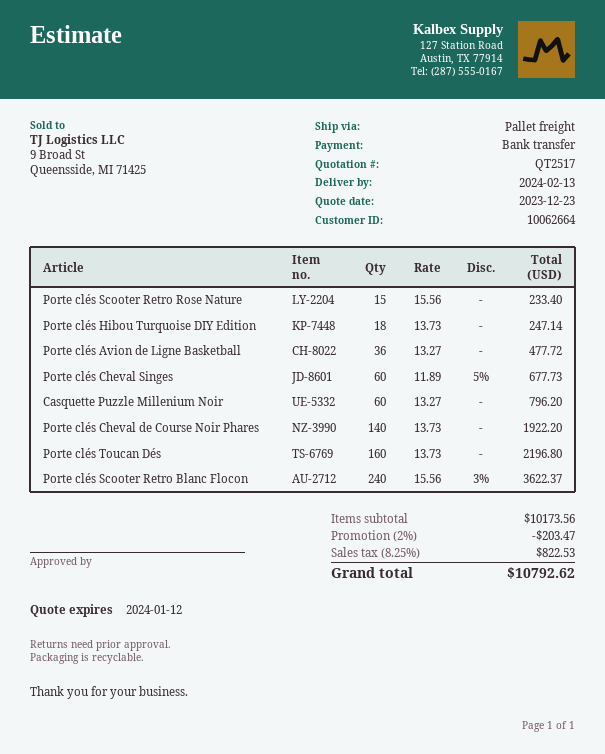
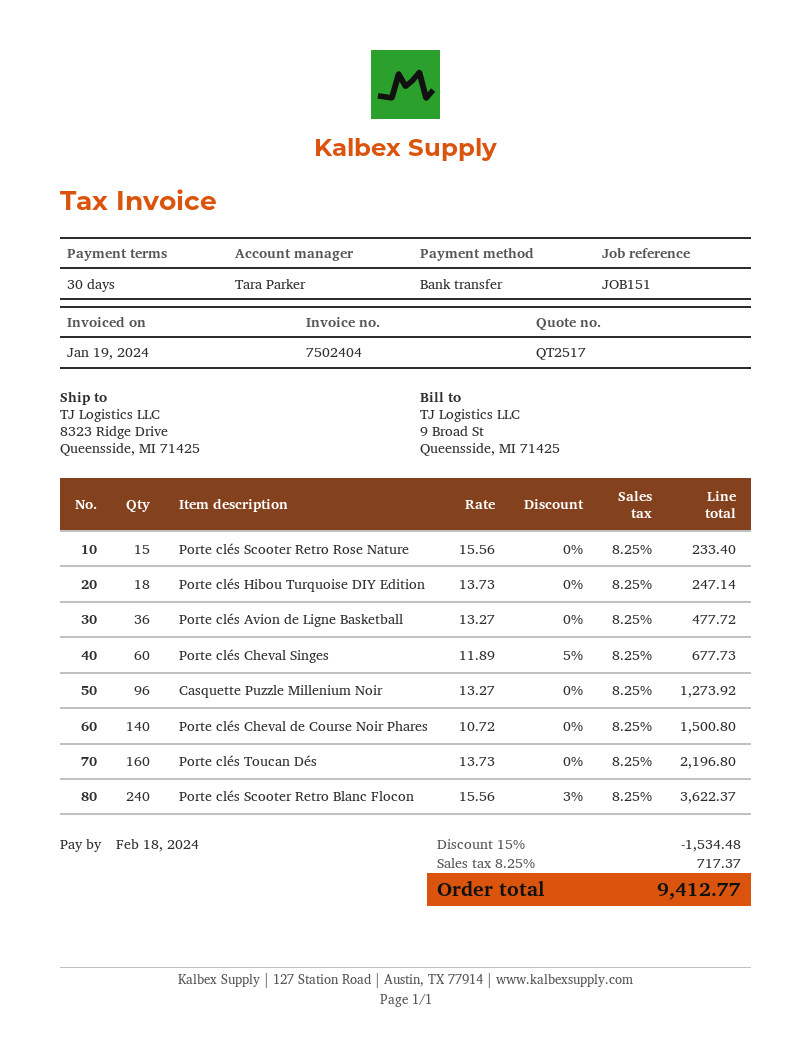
Casquette Puzzle Millenium Noir: 60 x 13.27 = 796.20 -> 96 x 13.27 = 1273.92
Porte clés Cheval de Course Noir Phares: 140 x 13.73 = 1922.20 -> 140 x 10.72 = 1500.80
discount: 2% = 203.47 -> 15% = 1534.48
tax: 8.25% = 822.53 -> 8.25% = 717.37
total: 10792.62 -> 9412.77

